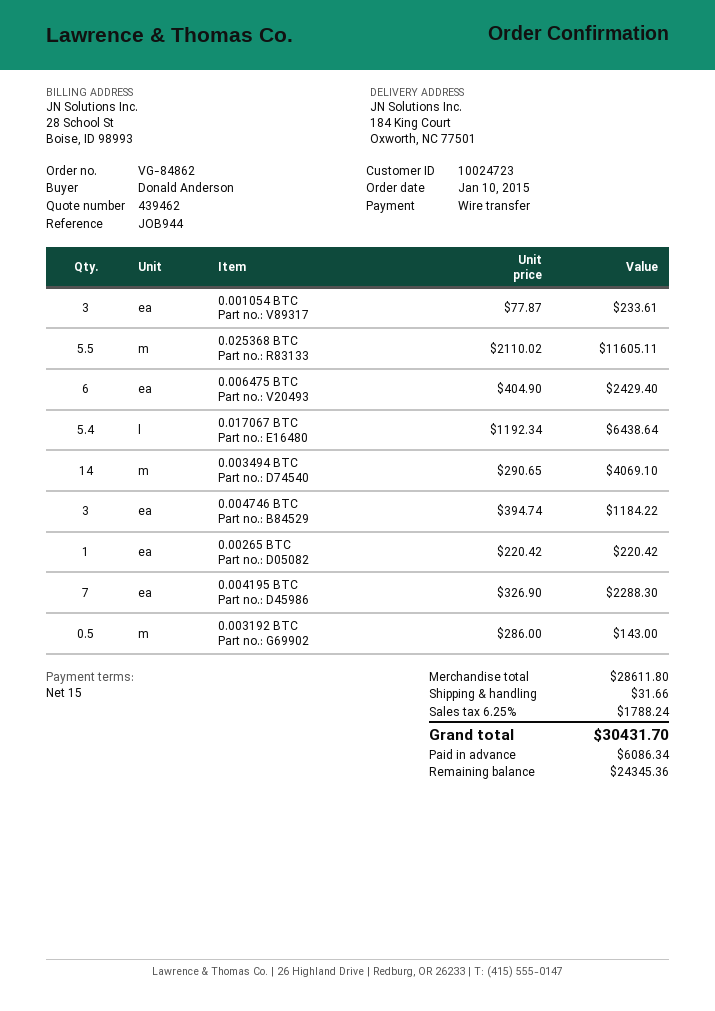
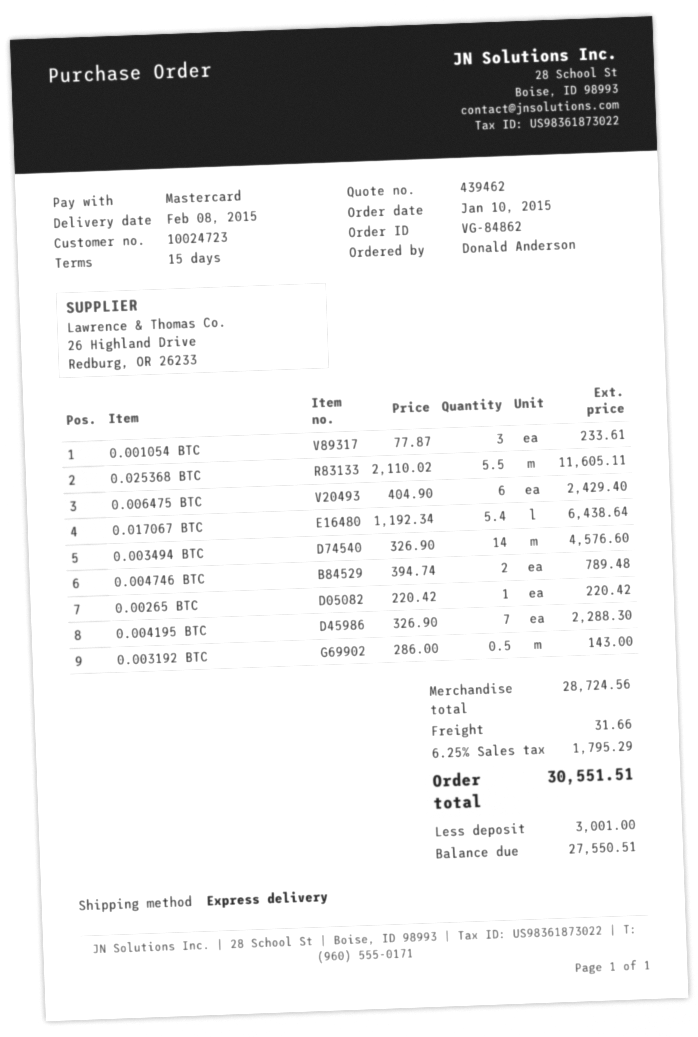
payment method: bank transfer -> Mastercard
0.003494 BTC: 14 x 290.65 = 4069.10 -> 14 x 326.90 = 4576.60
0.004746 BTC: 3 x 394.74 = 1184.22 -> 2 x 394.74 = 789.48
subtotal: 28611.80 -> 28724.56
tax: 6.25% = 1788.24 -> 6.25% = 1795.29
total: 30431.70 -> 30551.51
deposit: 6086.34 -> 3001.00
balance: 24345.36 -> 27550.51

